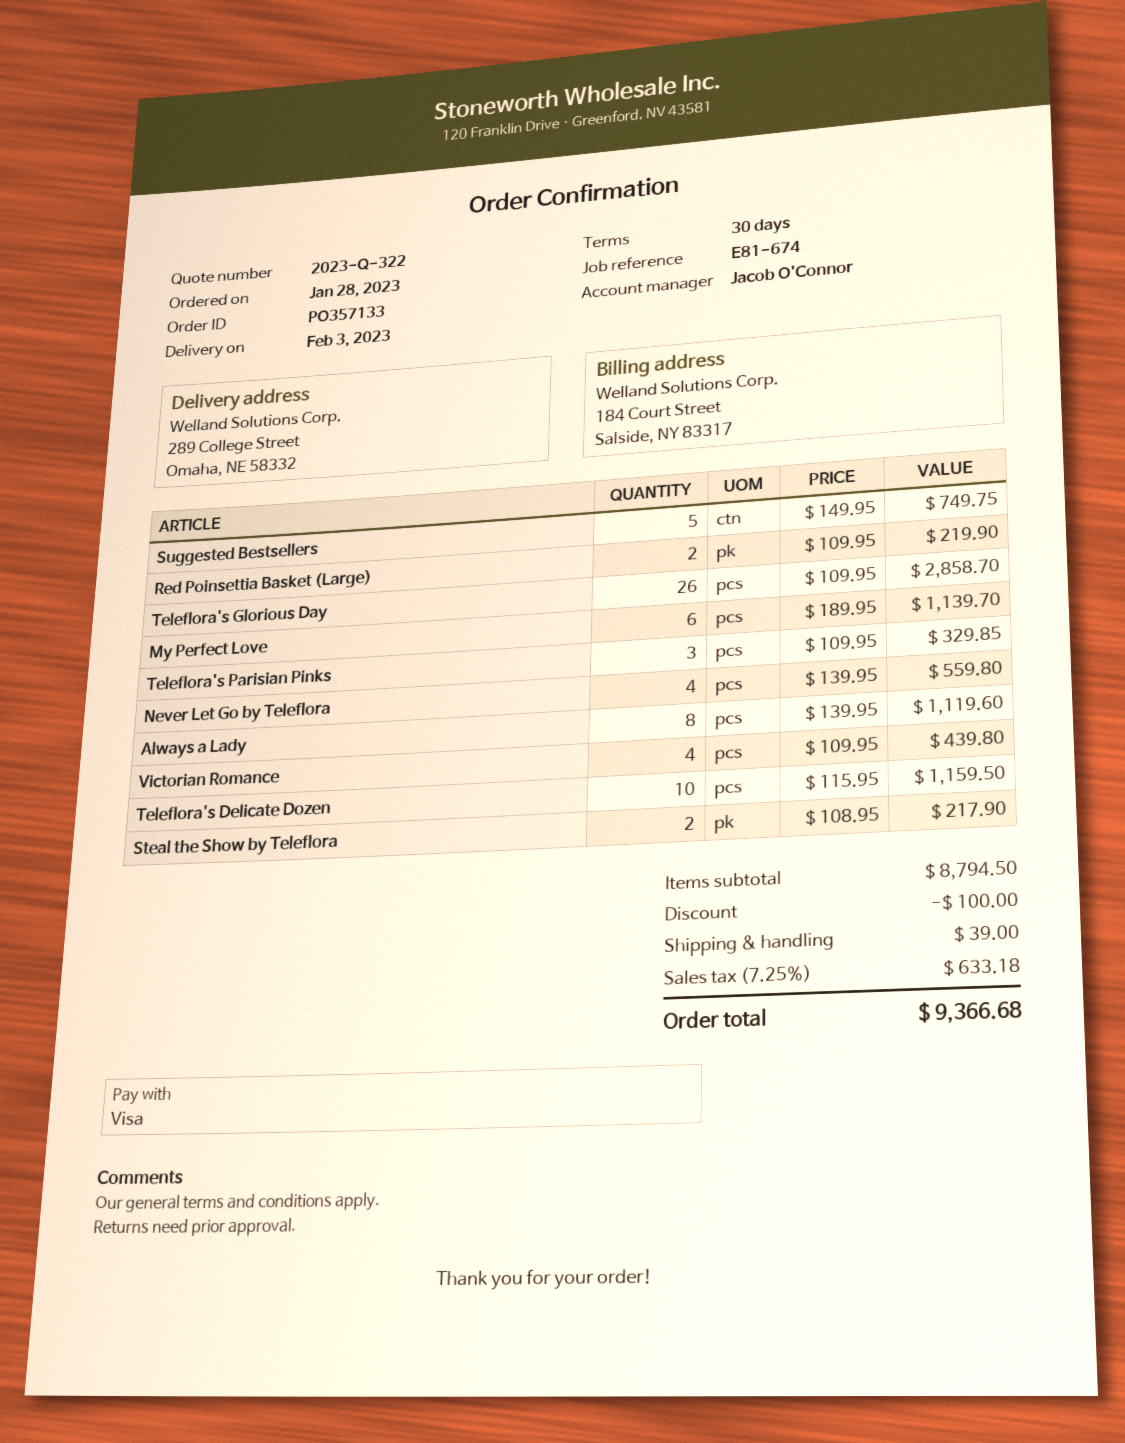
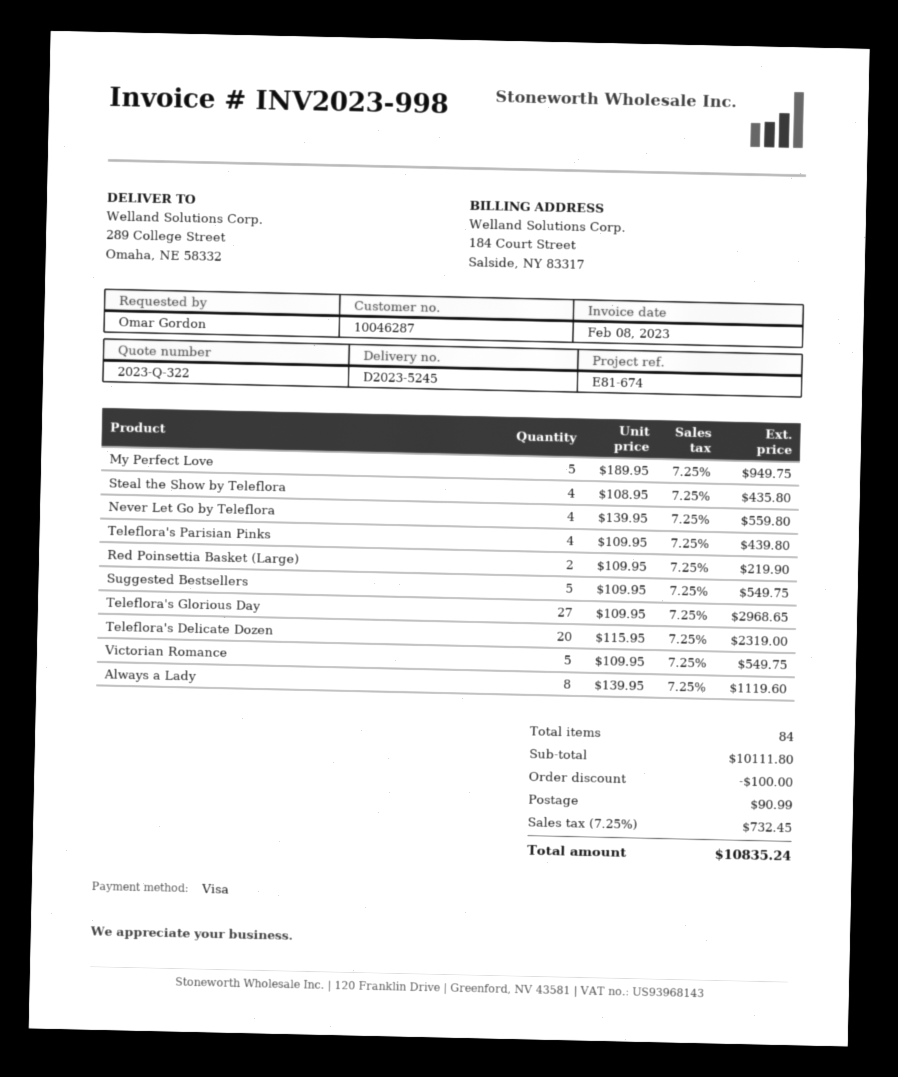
Suggested Bestsellers: 5 x 149.95 = 749.75 -> 5 x 109.95 = 549.75
Teleflora's Glorious Day: 26 x 109.95 = 2858.70 -> 27 x 109.95 = 2968.65
My Perfect Love: 6 x 189.95 = 1139.70 -> 5 x 189.95 = 949.75
Teleflora's Parisian Pinks: 3 x 109.95 = 329.85 -> 4 x 109.95 = 439.80
Victorian Romance: 4 x 109.95 = 439.80 -> 5 x 109.95 = 549.75
Teleflora's Delicate Dozen: 10 x 115.95 = 1159.50 -> 20 x 115.95 = 2319.00
Steal the Show by Teleflora: 2 x 108.95 = 217.90 -> 4 x 108.95 = 435.80
subtotal: 8794.50 -> 10111.80
shipping: 39.00 -> 90.99
tax: 7.25% = 633.18 -> 7.25% = 732.45
total: 9366.68 -> 10835.24

